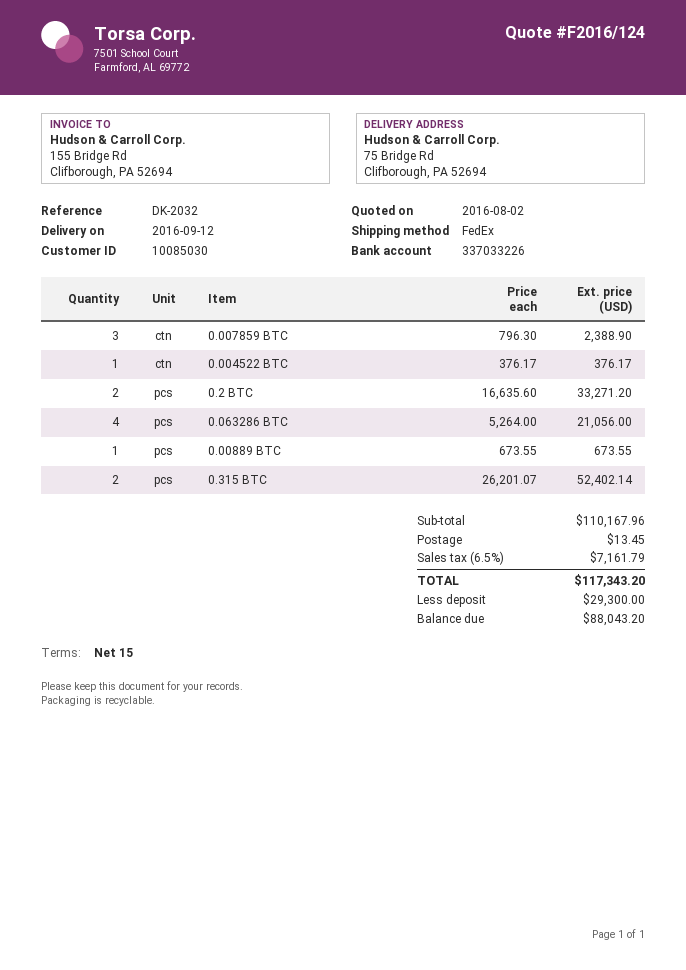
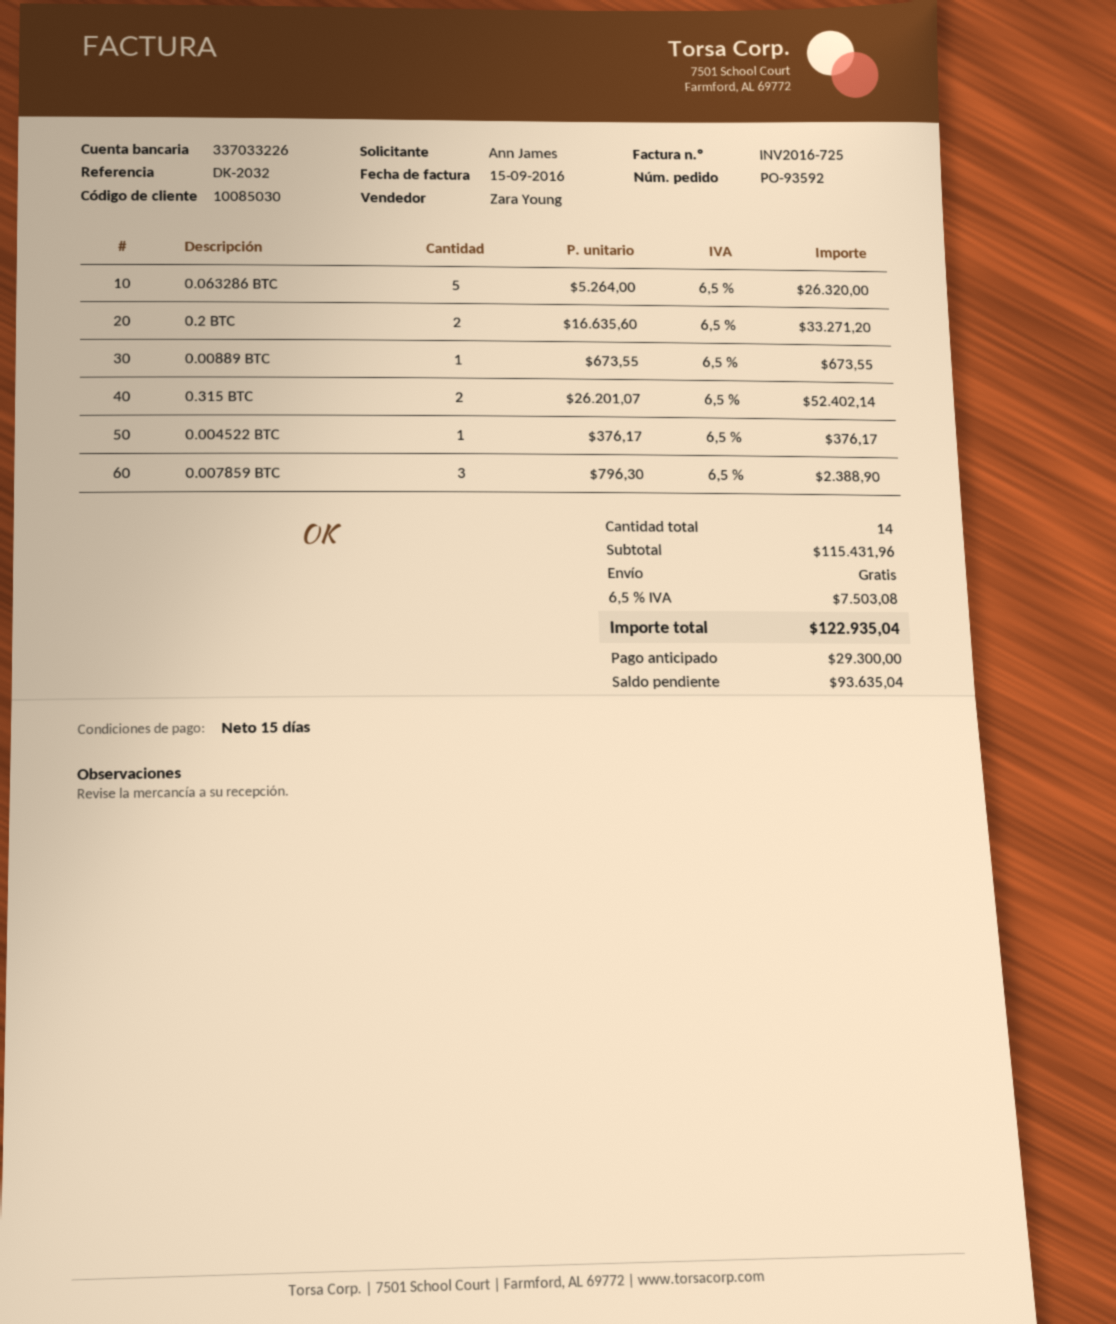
0.063286 BTC: 4 x 5264.00 = 21056.00 -> 5 x 5264.00 = 26320.00
subtotal: 110167.96 -> 115431.96
shipping: 13.45 -> 0.00
tax: 6.5% = 7161.79 -> 6.5% = 7503.08
total: 117343.20 -> 122935.04
balance: 88043.20 -> 93635.04

